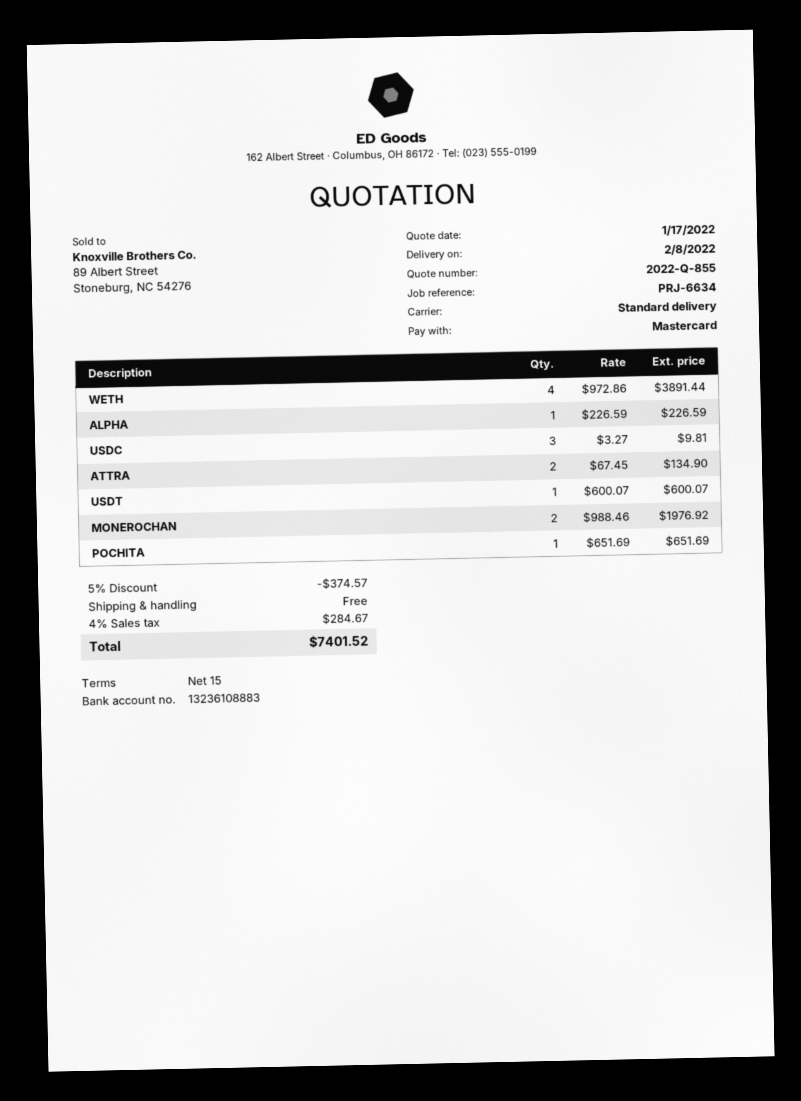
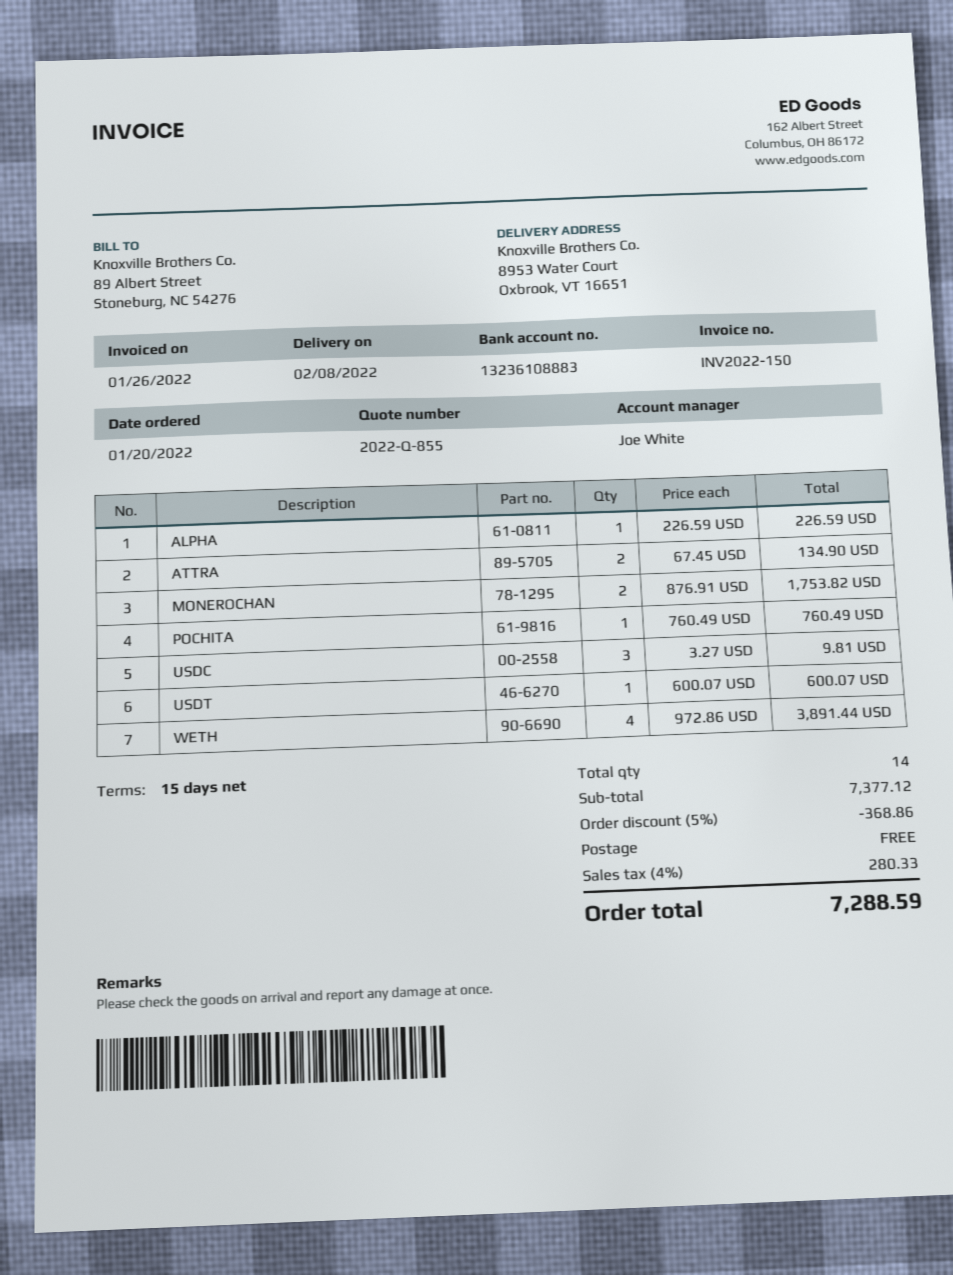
MONEROCHAN: 2 x 988.46 = 1976.92 -> 2 x 876.91 = 1753.82
POCHITA: 1 x 651.69 = 651.69 -> 1 x 760.49 = 760.49
discount: 5% = 374.57 -> 5% = 368.86
tax: 4% = 284.67 -> 4% = 280.33
total: 7401.52 -> 7288.59

